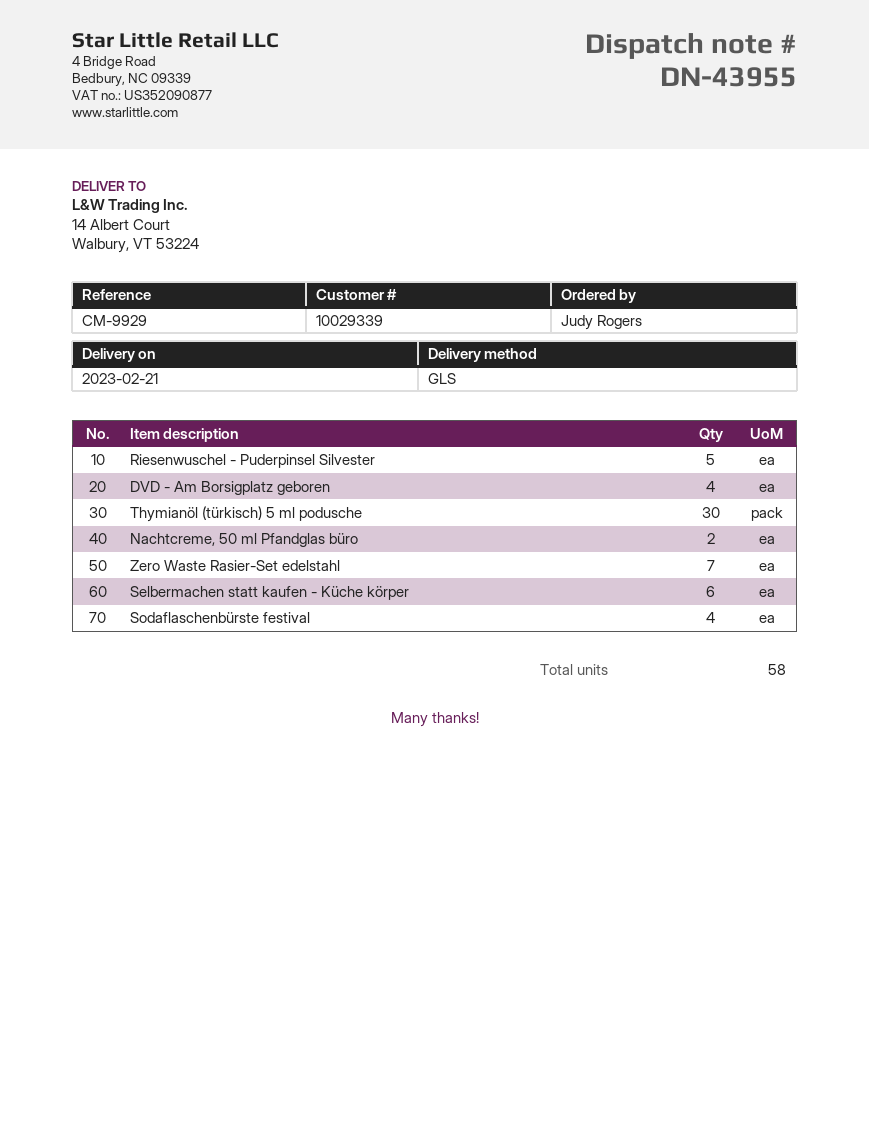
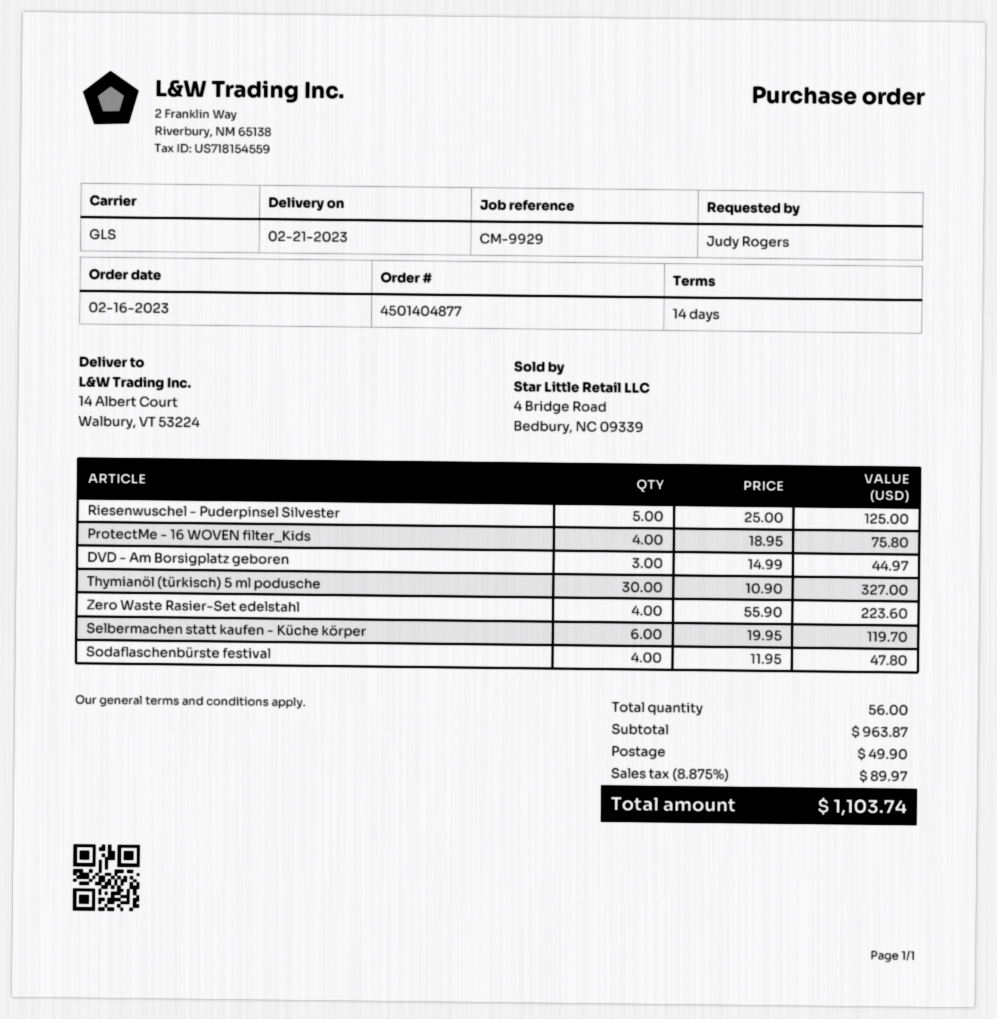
DVD - Am Borsigplatz geboren: 4 -> 3
Nachtcreme, 50 ml Pfandglas büro: 2 -> none
Zero Waste Rasier-Set edelstahl: 7 -> 4
ProtectMe - 16 WOVEN filter_Kids: none -> 4
total quantity: 58 -> 56

